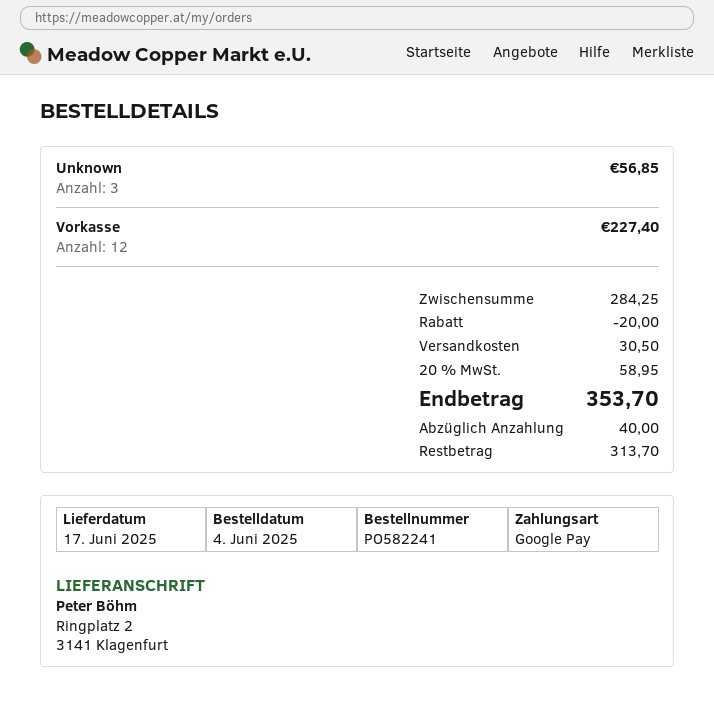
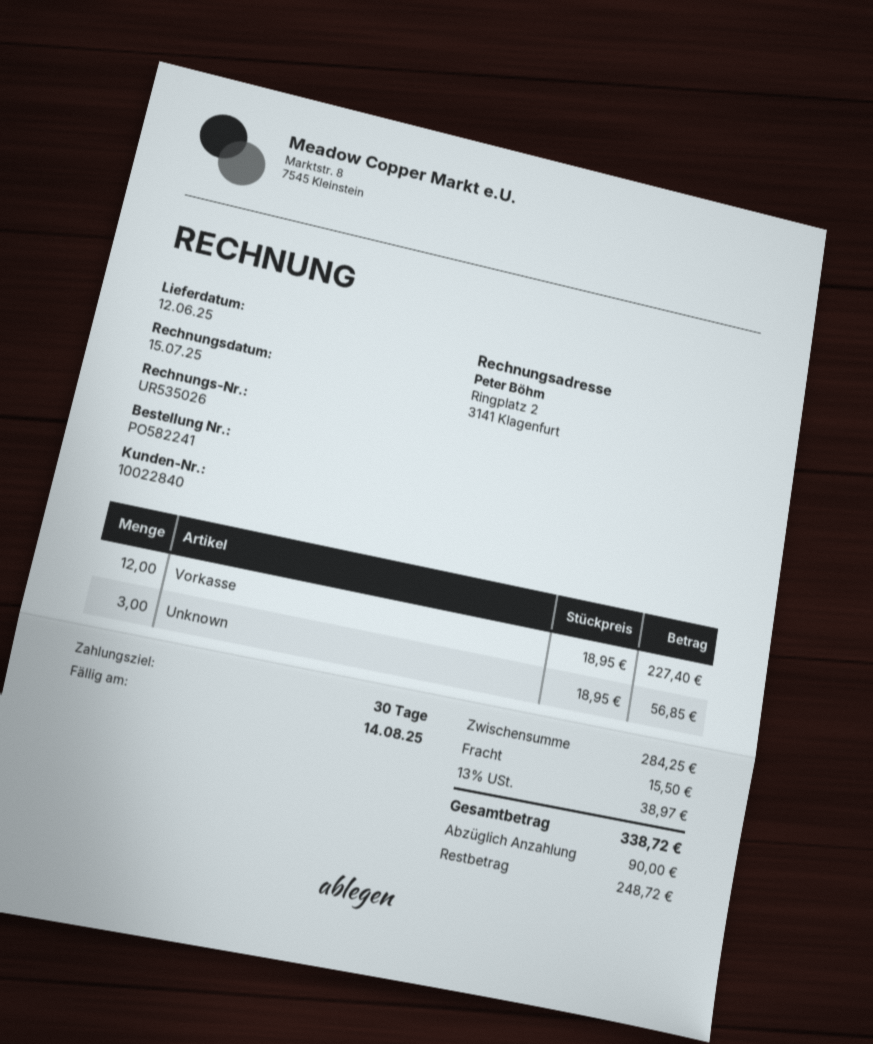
delivery date: 2025-06-17 -> 2025-06-12
discount: 20.00 -> none
shipping: 30.50 -> 15.50
tax: 20% = 58.95 -> 13% = 38.97
total: 353.70 -> 338.72
deposit: 40.00 -> 90.00
balance: 313.70 -> 248.72

